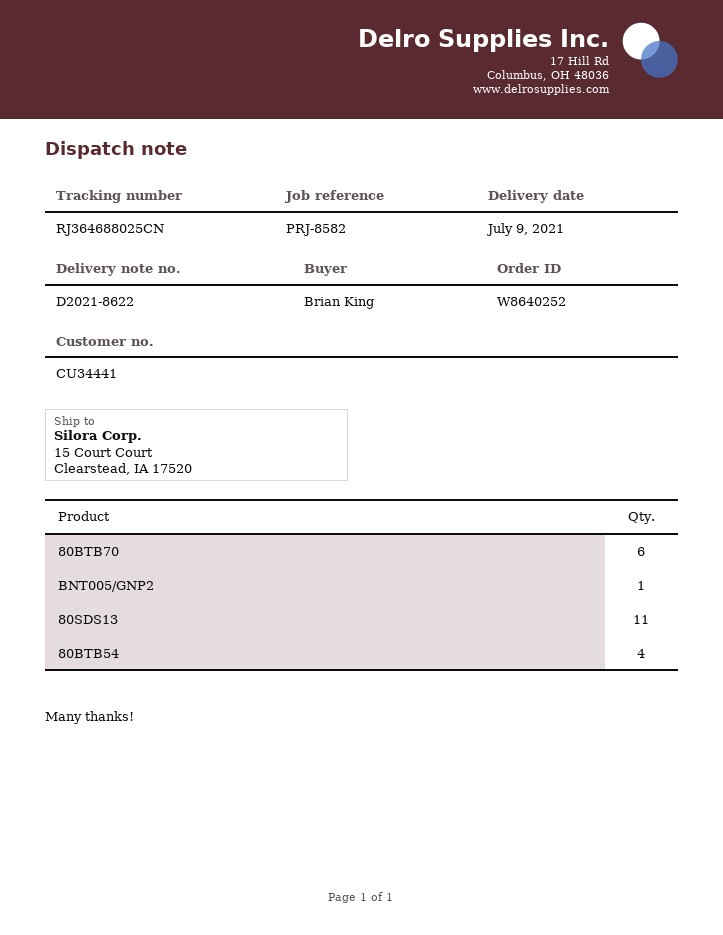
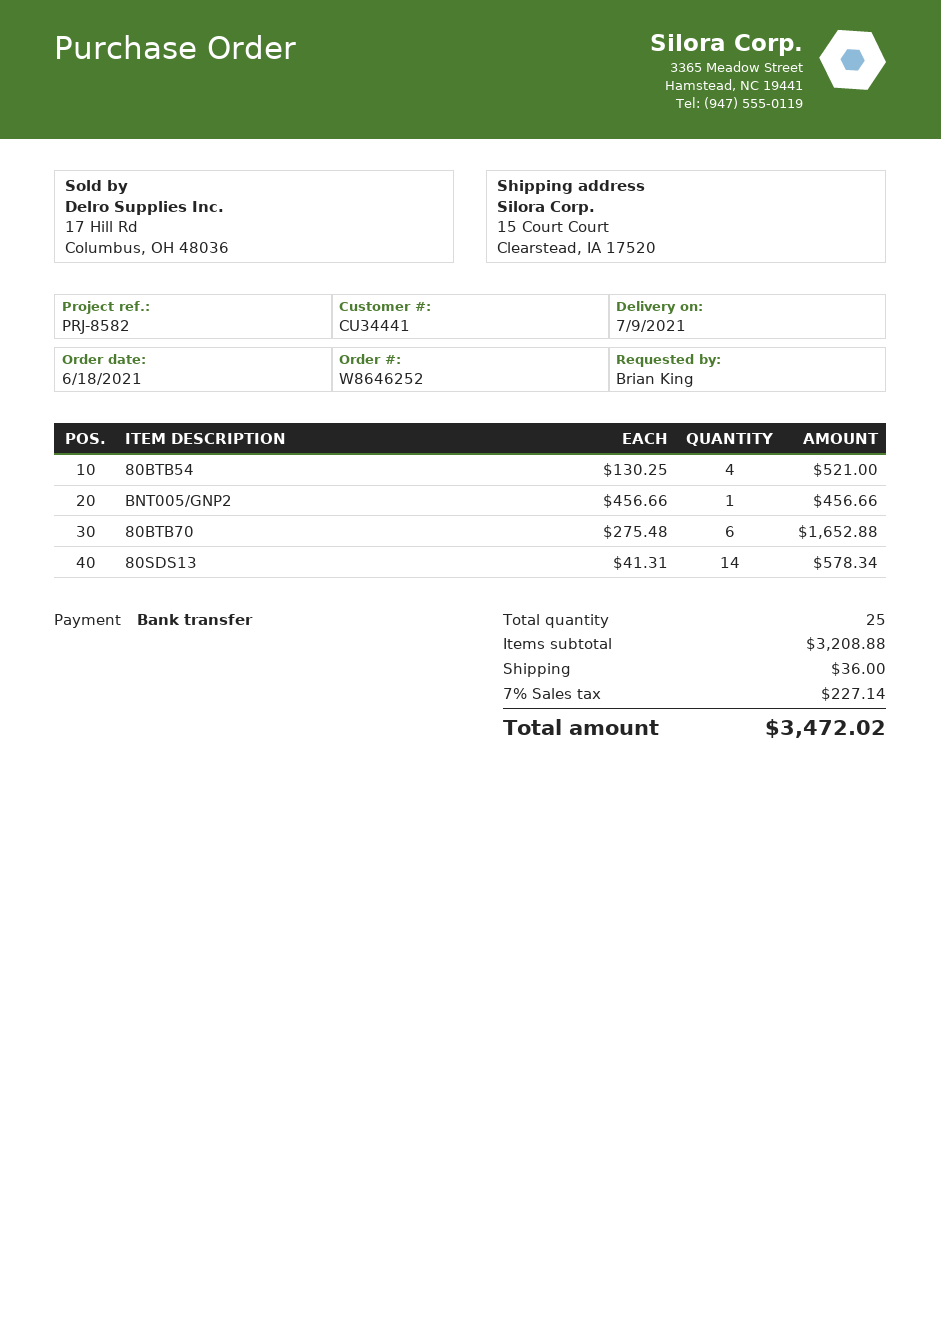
order number: W8640252 -> W8646252
80SDS13: 11 -> 14

